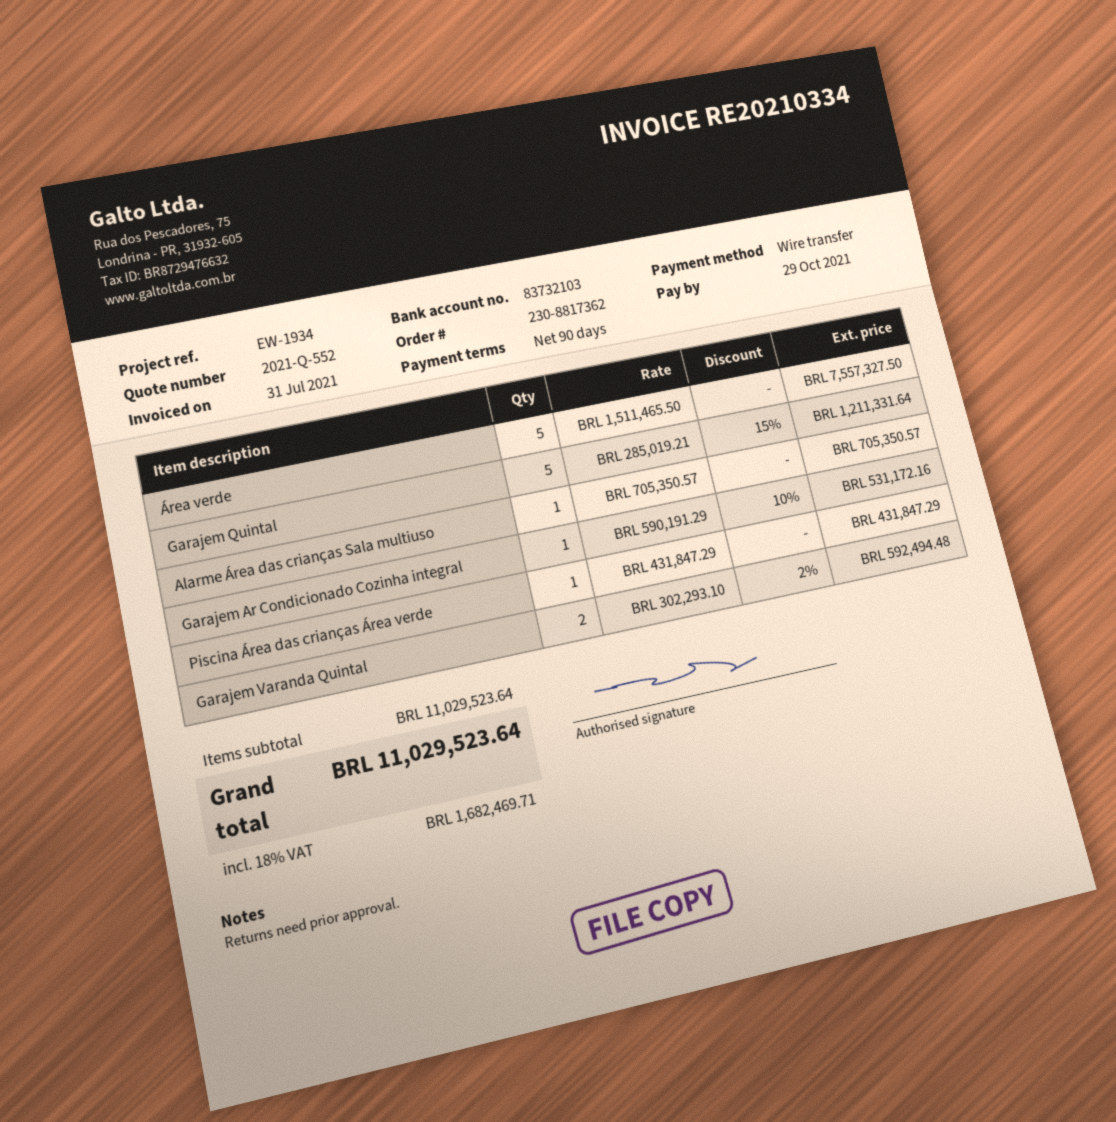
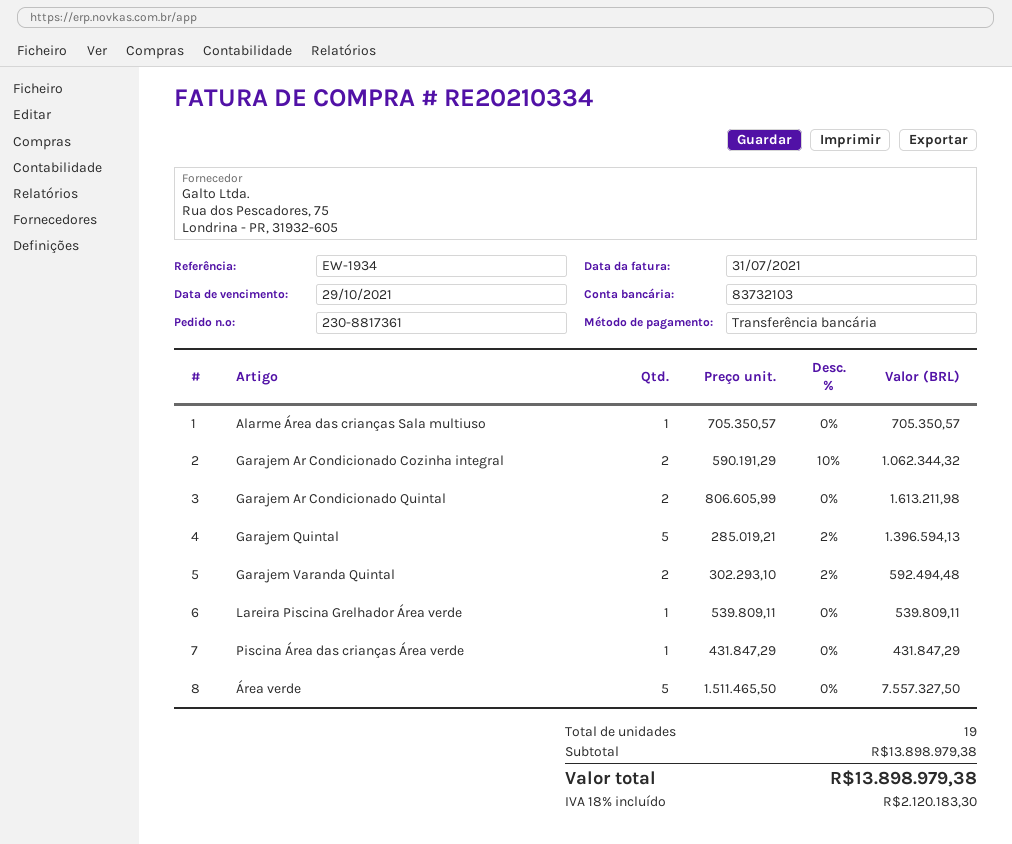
order number: 230-8817362 -> 230-8817361
Garajem Quintal: 5 x 285019.21 - 15% = 1211331.64 -> 5 x 285019.21 - 2% = 1396594.13
Garajem Ar Condicionado Cozinha integral: 1 x 590191.29 - 10% = 531172.16 -> 2 x 590191.29 - 10% = 1062344.32
Garajem Ar Condicionado Quintal: none -> 2 x 806605.99 = 1613211.98
Lareira Piscina Grelhador Área verde: none -> 1 x 539809.11 = 539809.11
subtotal: 11029523.64 -> 13898979.38
tax: 18% = 1682469.71 -> 18% = 2120183.30
total: 11029523.64 -> 13898979.38

